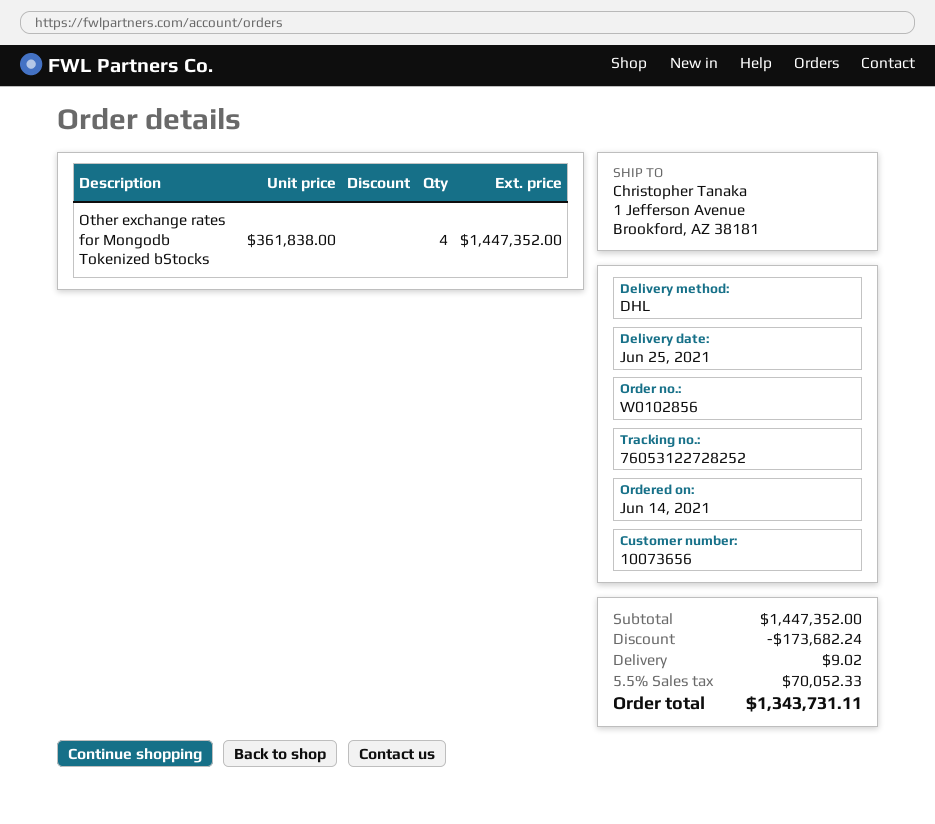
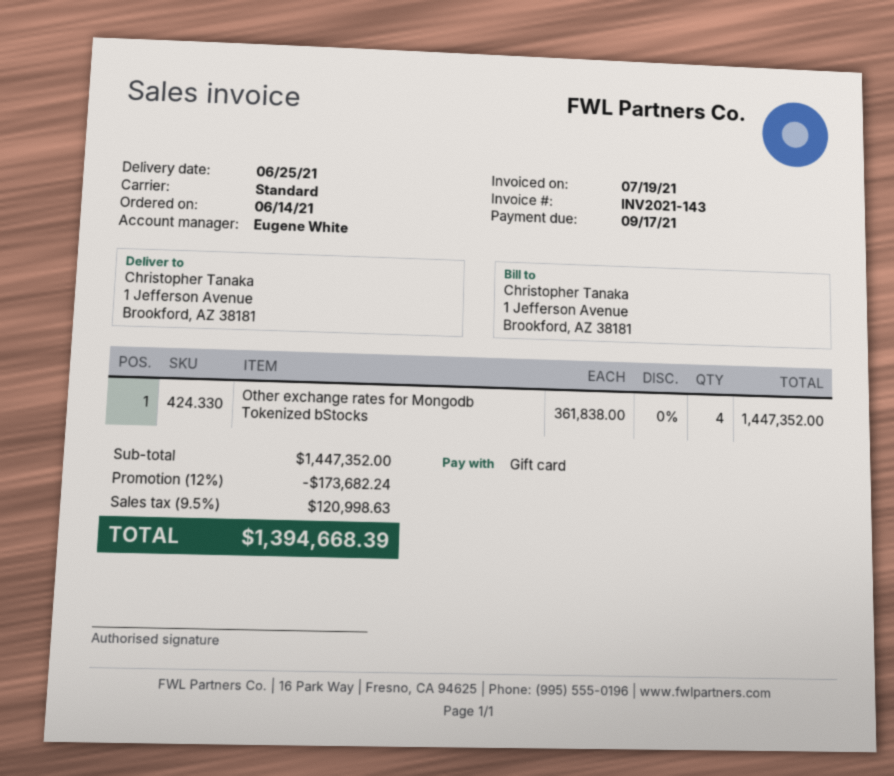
shipping method: DHL -> standard
shipping: 9.02 -> none
tax: 5.5% = 70052.33 -> 9.5% = 120998.63
total: 1343731.11 -> 1394668.39

